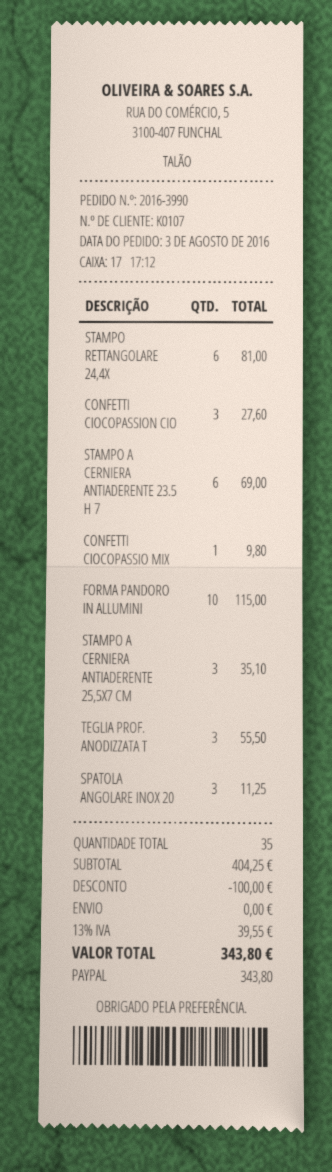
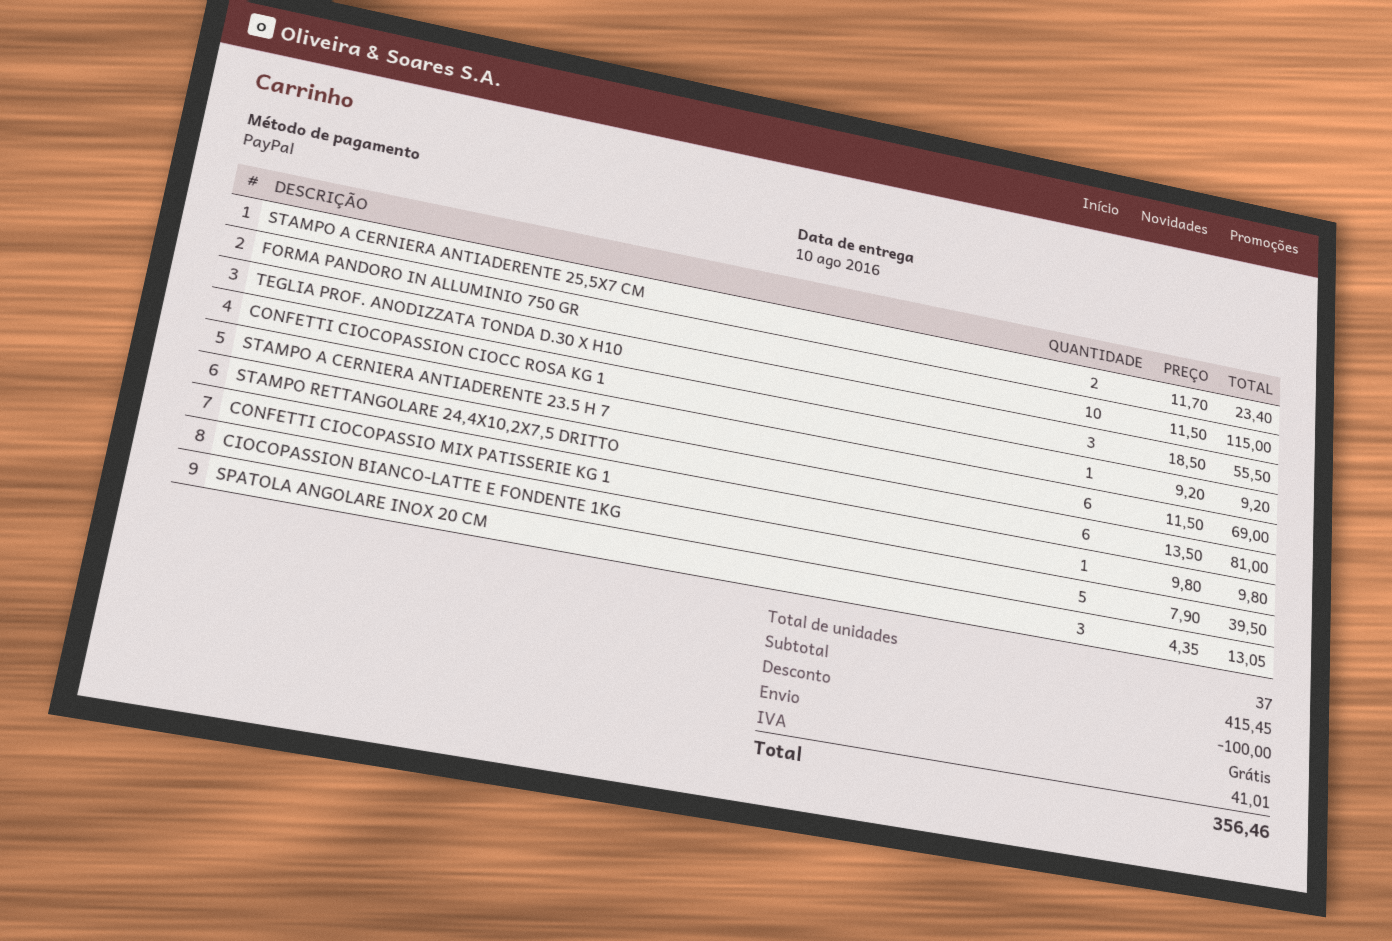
CONFETTI CIOCOPASSION CIO: 3 for 27.60 -> 1 for 9.20
STAMPO A CERNIERA ANTIADERENTE 25,5X7 CM: 3 for 35.10 -> 2 for 23.40
SPATOLA ANGOLARE INOX 20: 3 for 11.25 -> 3 for 13.05
CIOCOPASSION BIANCO-LATTE E FONDENTE 1KG: none -> 5 for 39.50
total quantity: 35 -> 37
subtotal: 404.25 -> 415.45
tax: 39.55 -> 41.01
total: 343.80 -> 356.46

